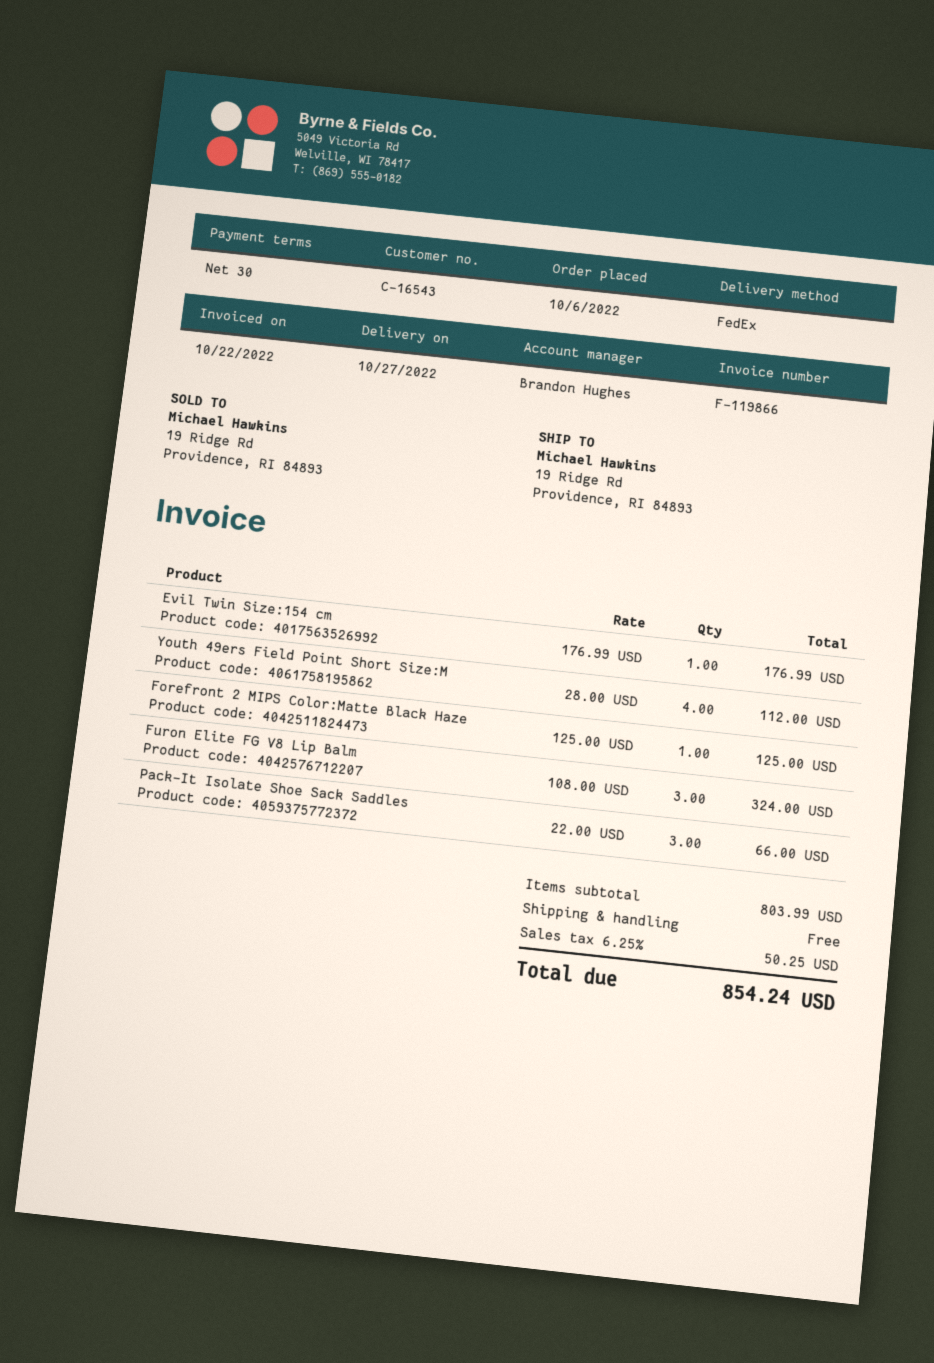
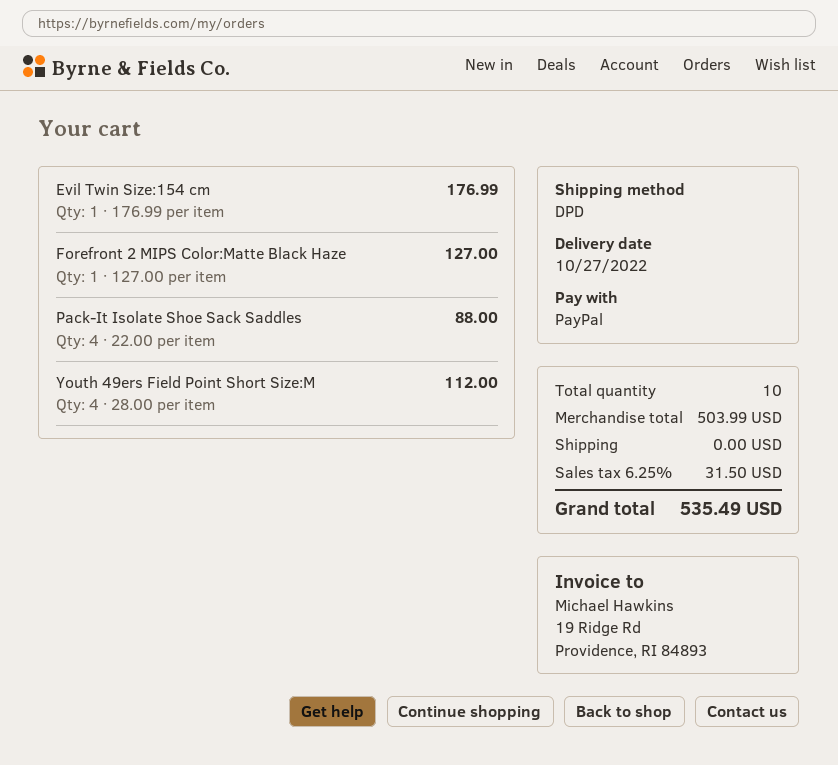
shipping method: FedEx -> DPD
Forefront 2 MIPS Color:Matte Black Haze: 1 x 125.00 = 125.00 -> 1 x 127.00 = 127.00
Furon Elite FG V8 Lip Balm: 3 x 108.00 = 324.00 -> none
Pack-It Isolate Shoe Sack Saddles: 3 x 22.00 = 66.00 -> 4 x 22.00 = 88.00
subtotal: 803.99 -> 503.99
tax: 6.25% = 50.25 -> 6.25% = 31.50
total: 854.24 -> 535.49

